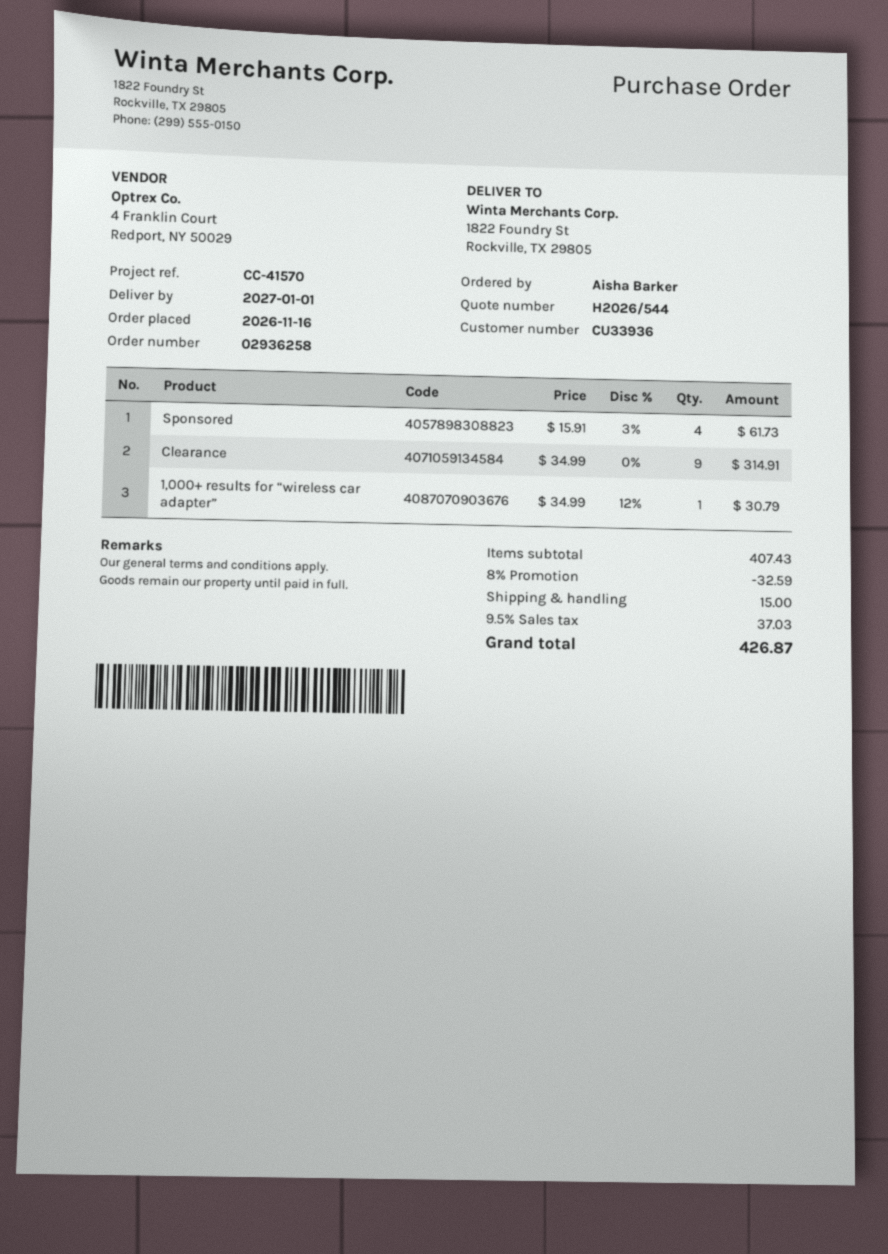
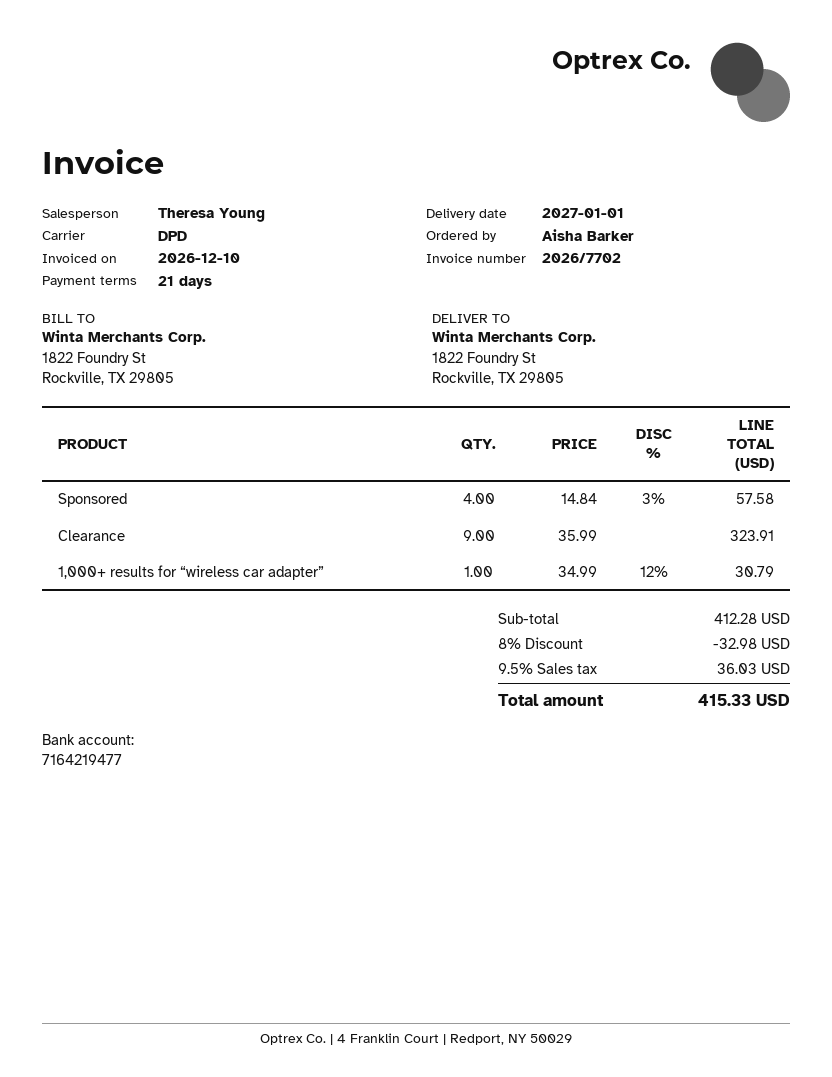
Sponsored: 4 x 15.91 - 3% = 61.73 -> 4 x 14.84 - 3% = 57.58
Clearance: 9 x 34.99 = 314.91 -> 9 x 35.99 = 323.91
subtotal: 407.43 -> 412.28
discount: 8% = 32.59 -> 8% = 32.98
shipping: 15.00 -> none
tax: 9.5% = 37.03 -> 9.5% = 36.03
total: 426.87 -> 415.33

